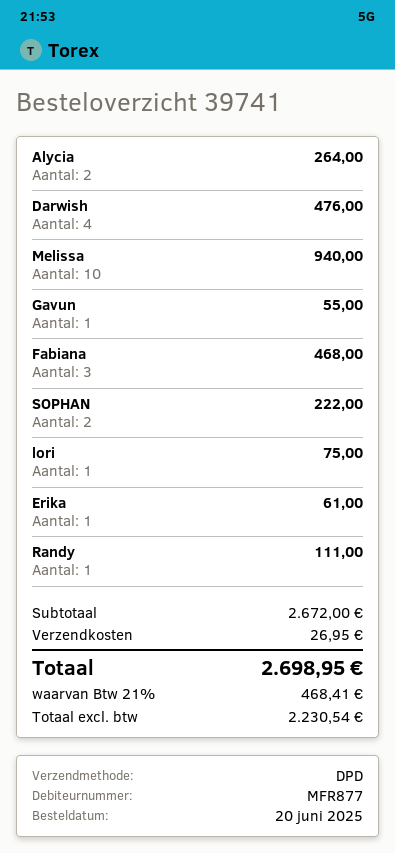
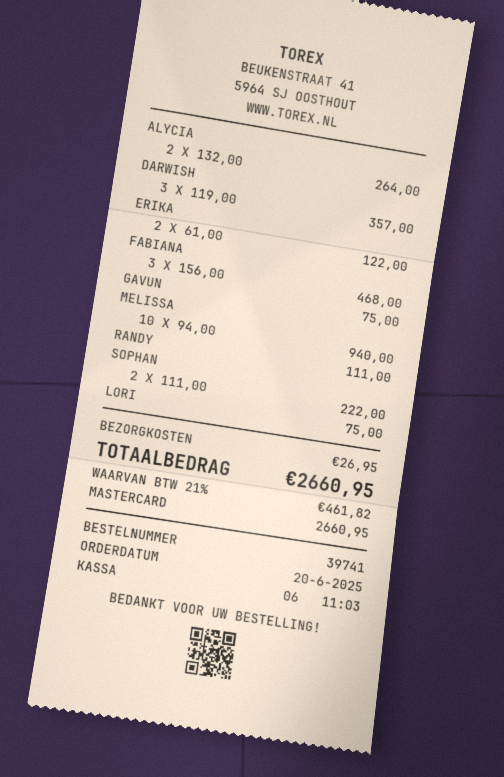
Darwish: 4 for 476.00 -> 3 for 357.00
Gavun: 1 for 55.00 -> 1 for 75.00
Erika: 1 for 61.00 -> 2 for 122.00
tax: 21% = 468.41 -> 21% = 461.82
total: 2698.95 -> 2660.95

